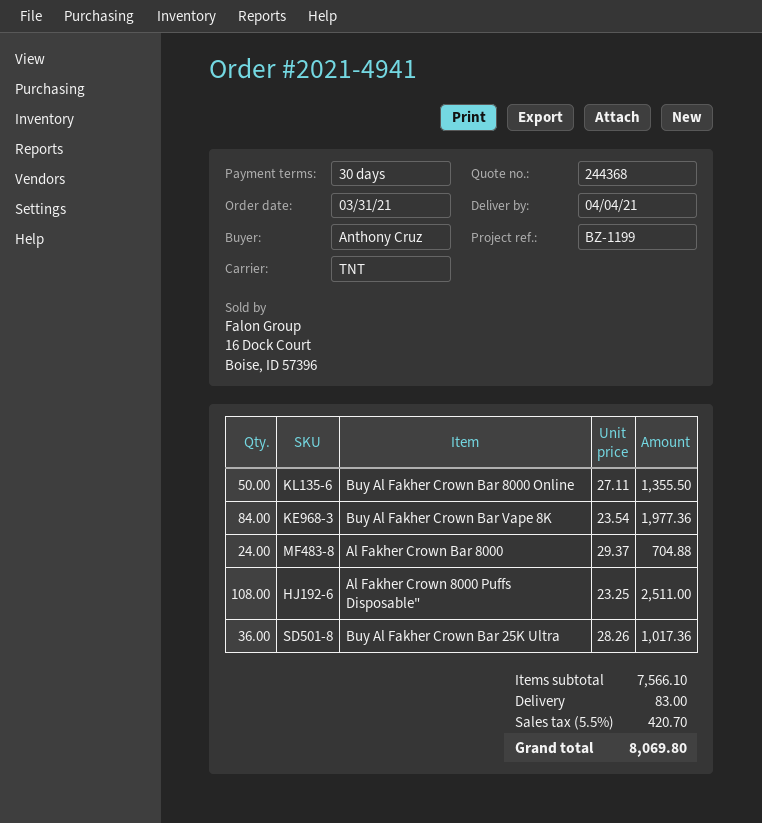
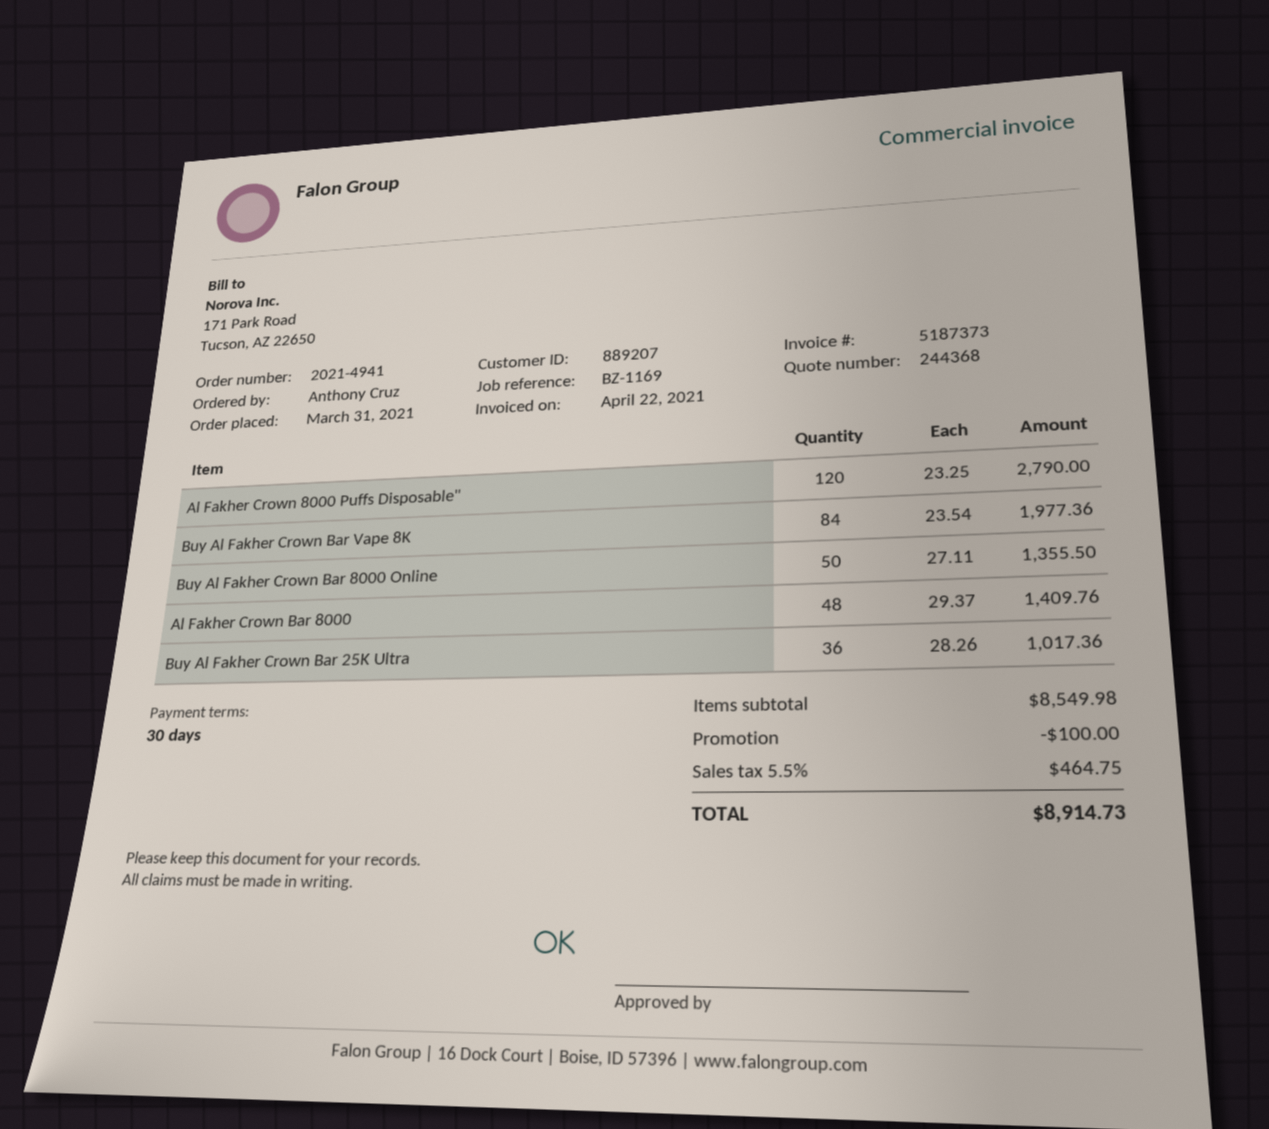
reference: BZ-1199 -> BZ-1169
Al Fakher Crown Bar 8000: 24 x 29.37 = 704.88 -> 48 x 29.37 = 1409.76
Al Fakher Crown 8000 Puffs Disposable": 108 x 23.25 = 2511.00 -> 120 x 23.25 = 2790.00
subtotal: 7566.10 -> 8549.98
discount: none -> 100.00
shipping: 83.00 -> none
tax: 5.5% = 420.70 -> 5.5% = 464.75
total: 8069.80 -> 8914.73

